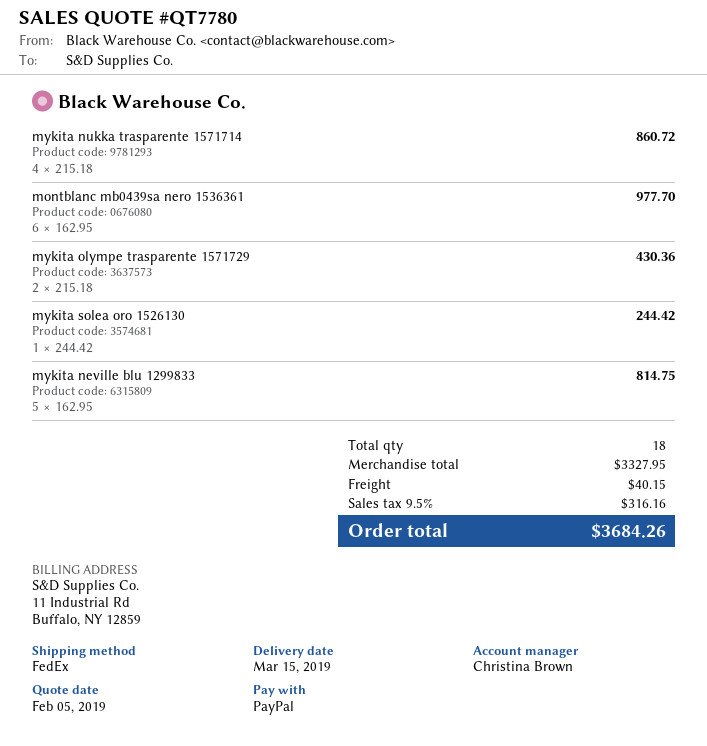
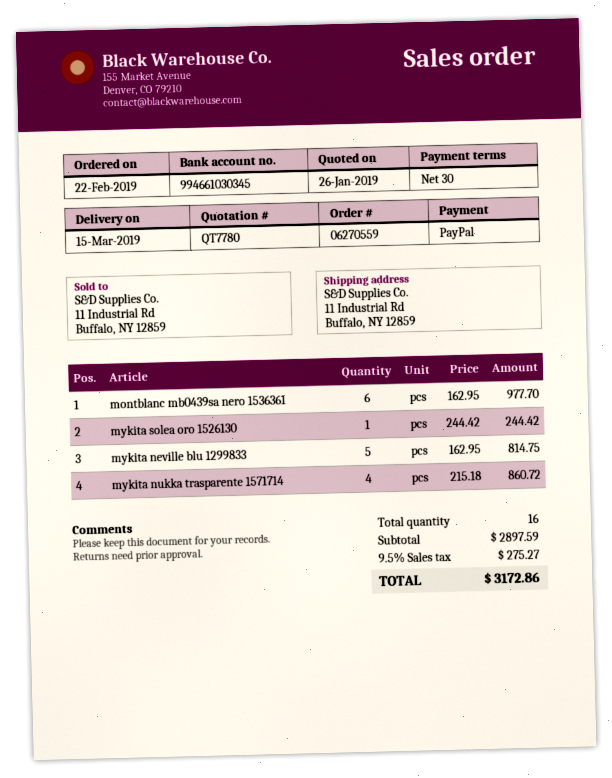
quote date: 2019-02-05 -> 2019-01-26
mykita olympe trasparente 1571729: 2 x 215.18 = 430.36 -> none
total quantity: 18 -> 16
subtotal: 3327.95 -> 2897.59
shipping: 40.15 -> none
tax: 9.5% = 316.16 -> 9.5% = 275.27
total: 3684.26 -> 3172.86

